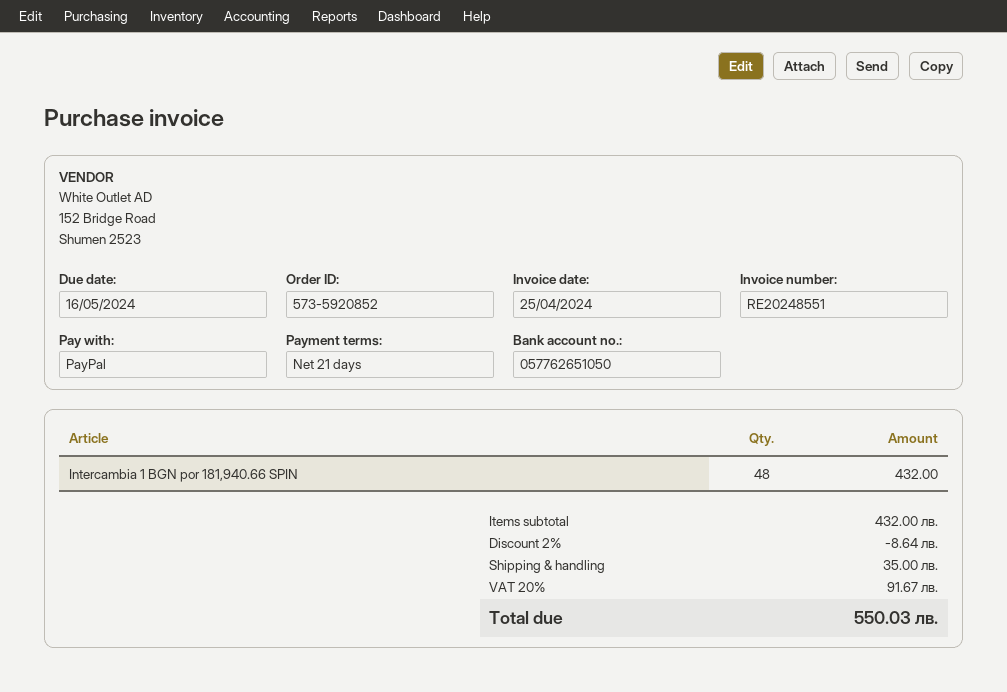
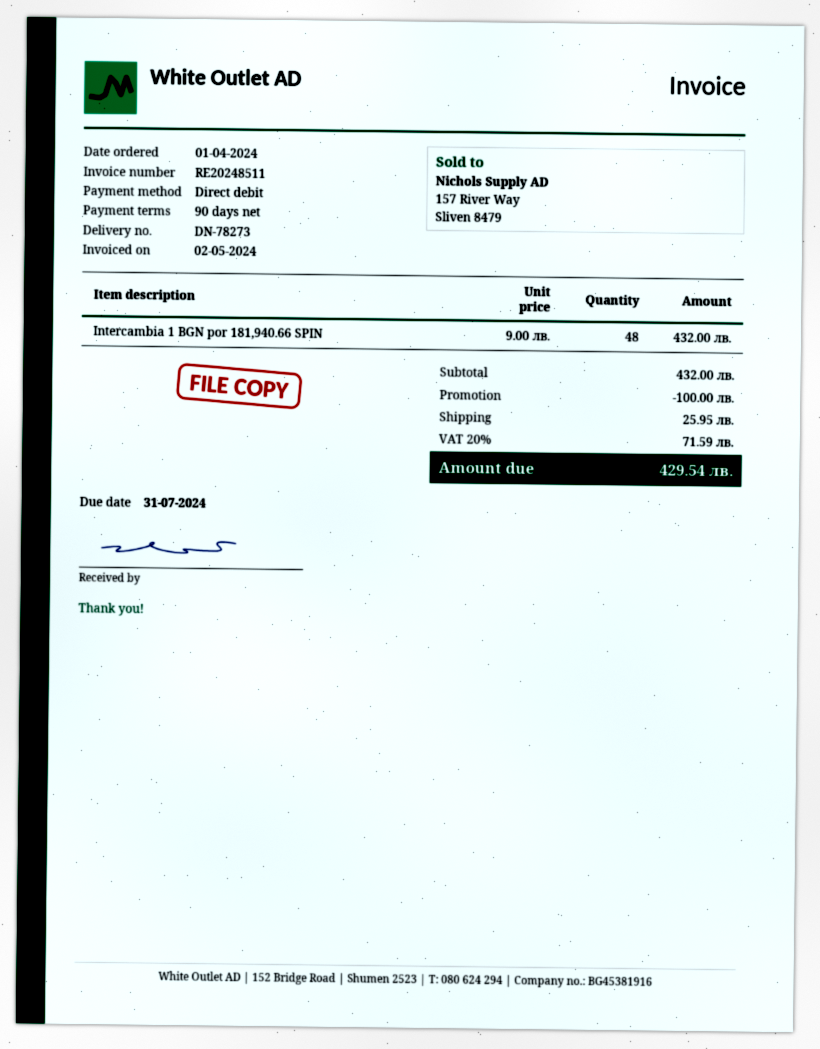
invoice number: RE20248551 -> RE20248511
invoice date: 2024-04-25 -> 2024-05-02
payment terms: 21 days -> 90 days
due date: 2024-05-16 -> 2024-07-31
payment method: PayPal -> direct debit
discount: 8.64 -> 100.00
shipping: 35.00 -> 25.95
tax: 20% = 91.67 -> 20% = 71.59
total: 550.03 -> 429.54

